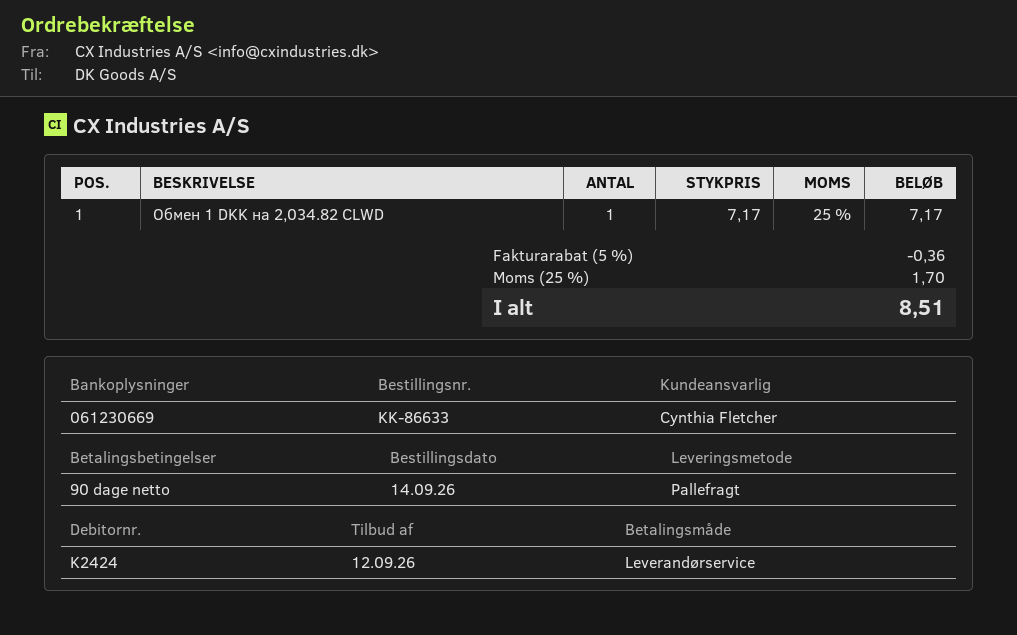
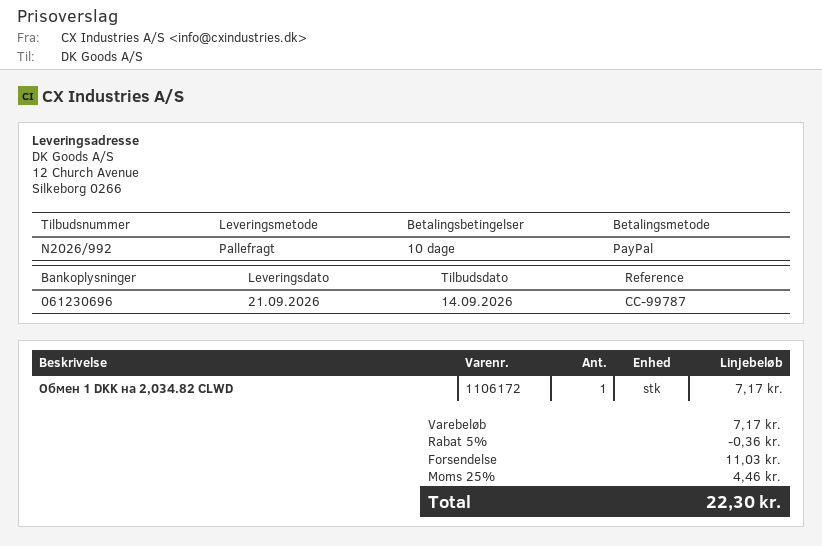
quote date: 2026-09-12 -> 2026-09-14
payment terms: 90 days -> 10 days
payment method: direct debit -> PayPal
bank account: 061230669 -> 061230696
shipping: none -> 11.03
tax: 25% = 1.70 -> 25% = 4.46
total: 8.51 -> 22.30

